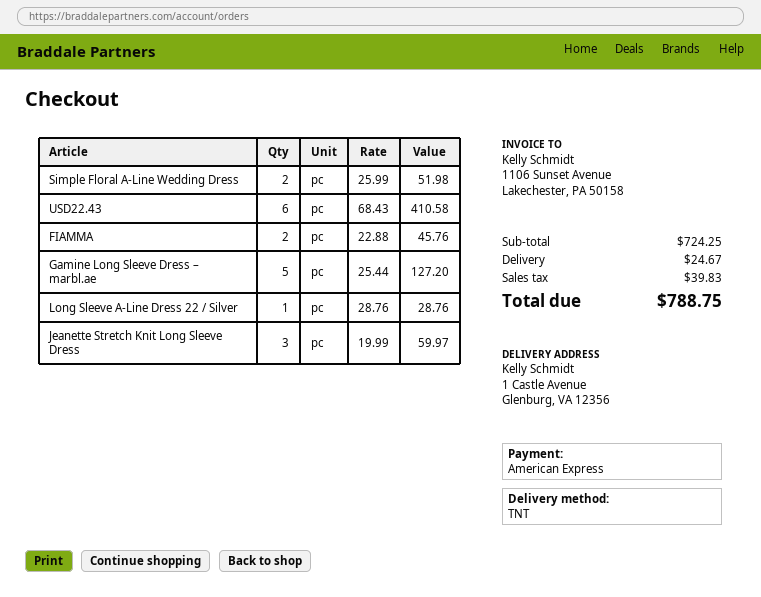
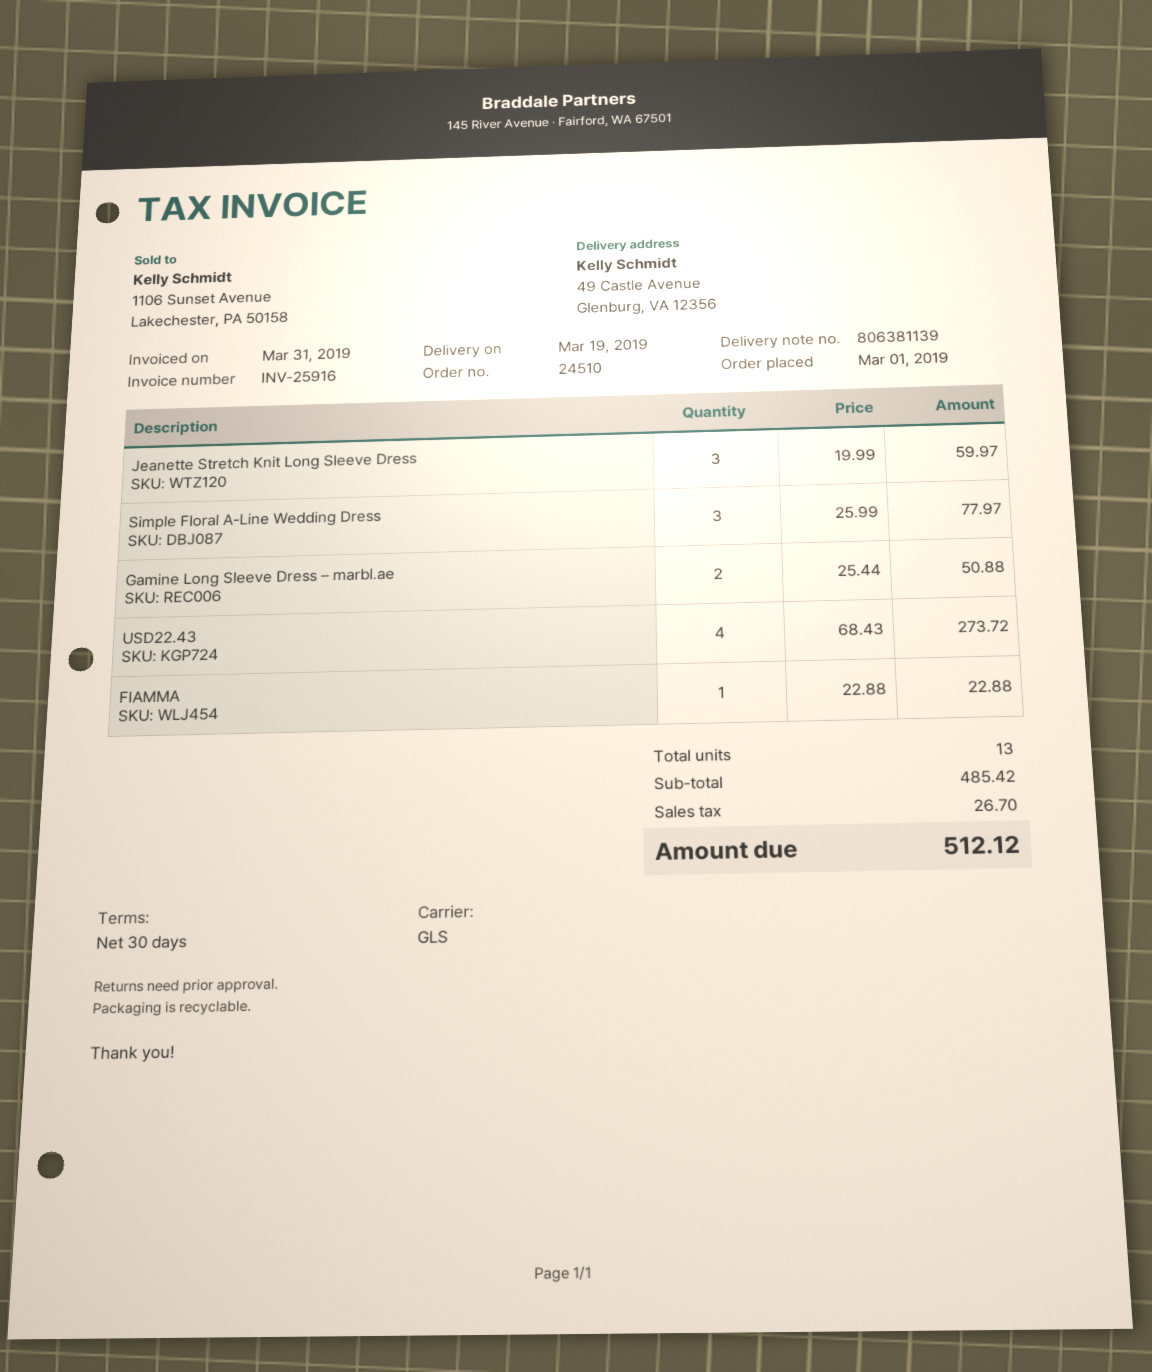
shipping method: TNT -> GLS
ship to: 1 Castle Avenue, Glenburg, VA 12356 -> 49 Castle Avenue, Glenburg, VA 12356
Simple Floral A-Line Wedding Dress: 2 x 25.99 = 51.98 -> 3 x 25.99 = 77.97
USD22.43: 6 x 68.43 = 410.58 -> 4 x 68.43 = 273.72
FIAMMA: 2 x 22.88 = 45.76 -> 1 x 22.88 = 22.88
Gamine Long Sleeve Dress – marbl.ae: 5 x 25.44 = 127.20 -> 2 x 25.44 = 50.88
Long Sleeve A-Line Dress 22 / Silver: 1 x 28.76 = 28.76 -> none
subtotal: 724.25 -> 485.42
shipping: 24.67 -> none
tax: 39.83 -> 26.70
total: 788.75 -> 512.12

